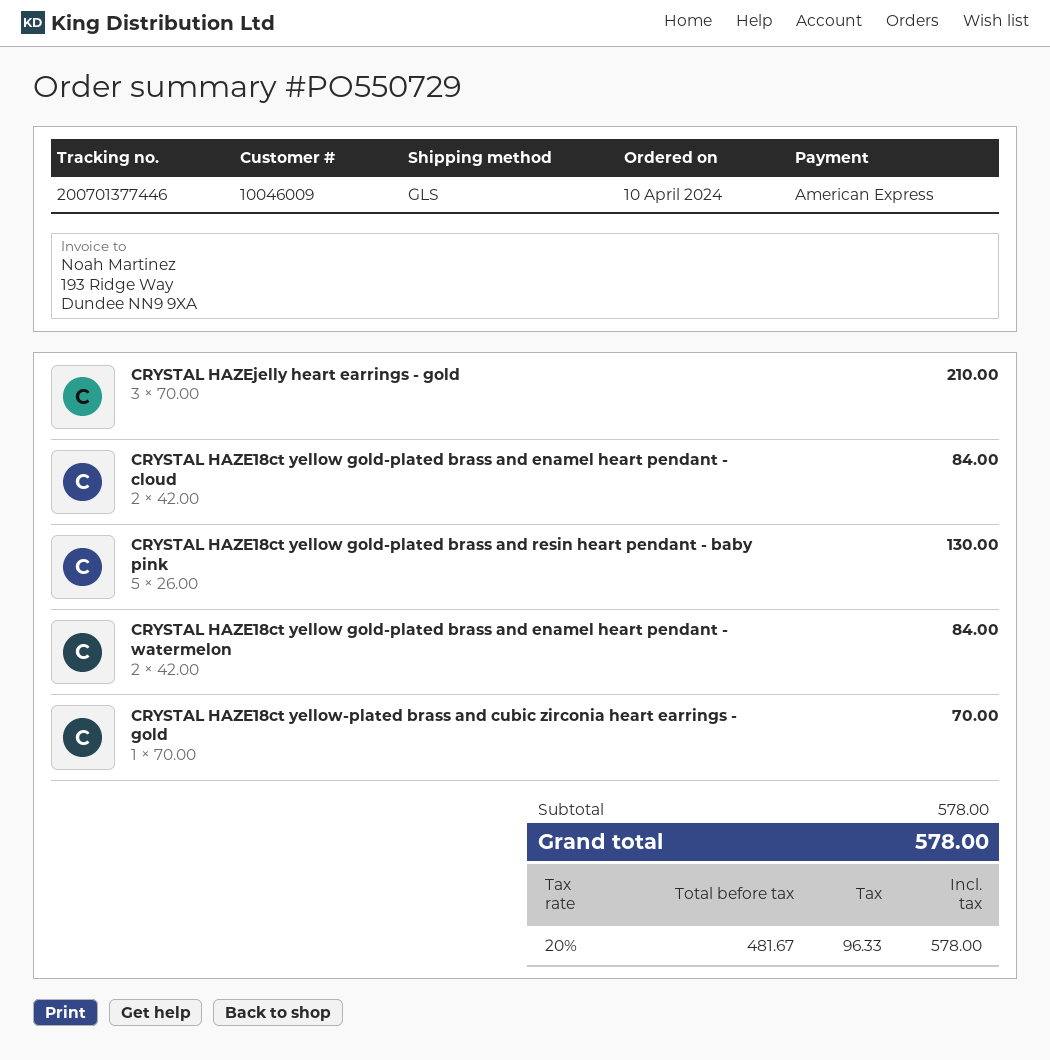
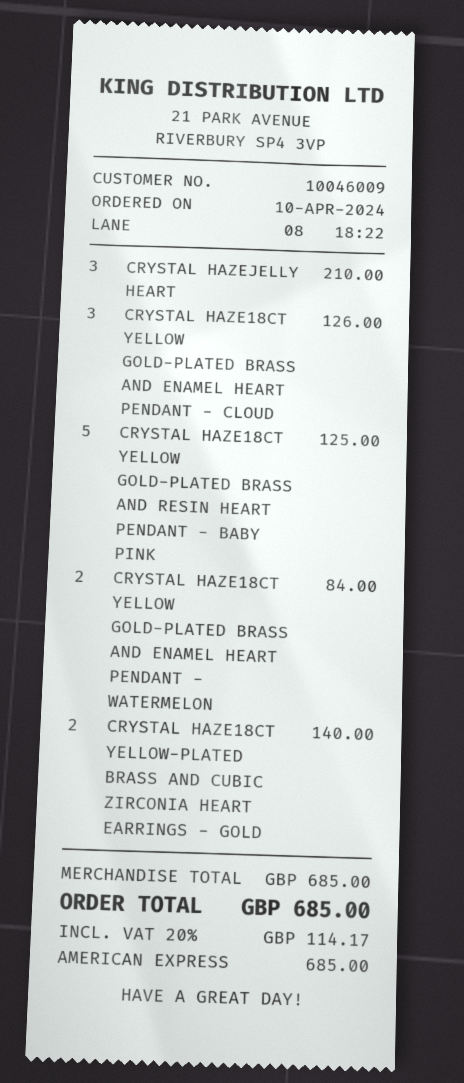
CRYSTAL HAZE18ct yellow gold-plated brass and enamel heart pendant - cloud: 2 for 84.00 -> 3 for 126.00
CRYSTAL HAZE18ct yellow gold-plated brass and resin heart pendant - baby pink: 5 for 130.00 -> 5 for 125.00
CRYSTAL HAZE18ct yellow-plated brass and cubic zirconia heart earrings - gold: 1 for 70.00 -> 2 for 140.00
subtotal: 578.00 -> 685.00
tax: 20% = 96.33 -> 20% = 114.17
total: 578.00 -> 685.00

